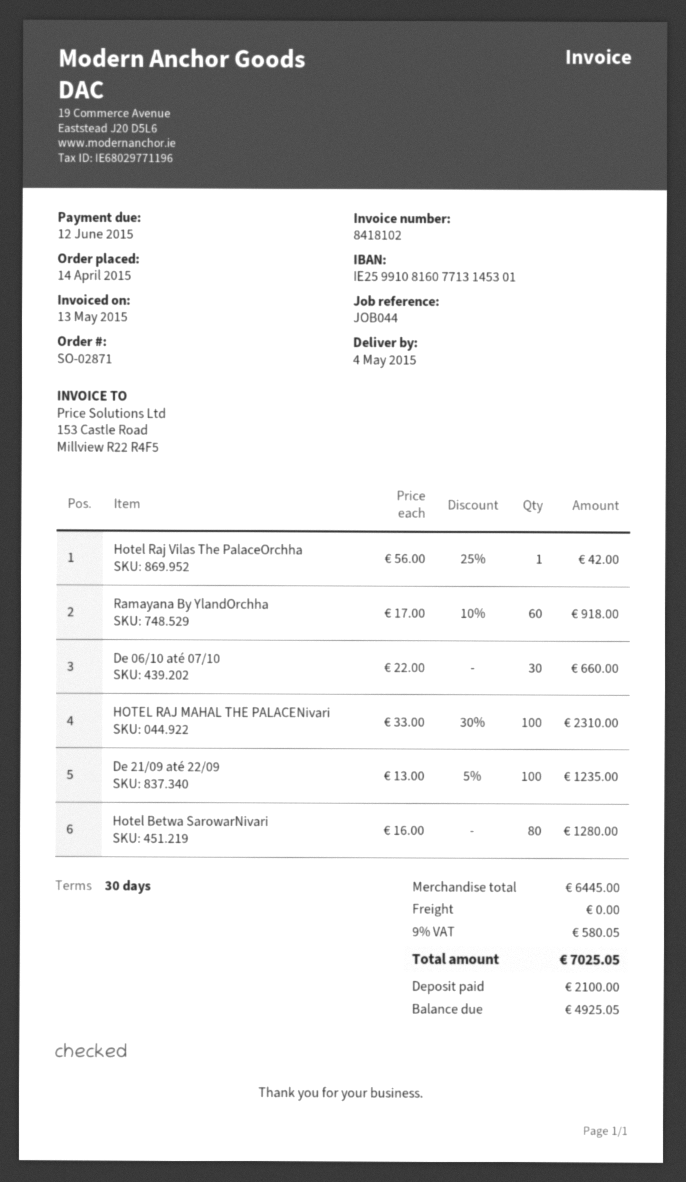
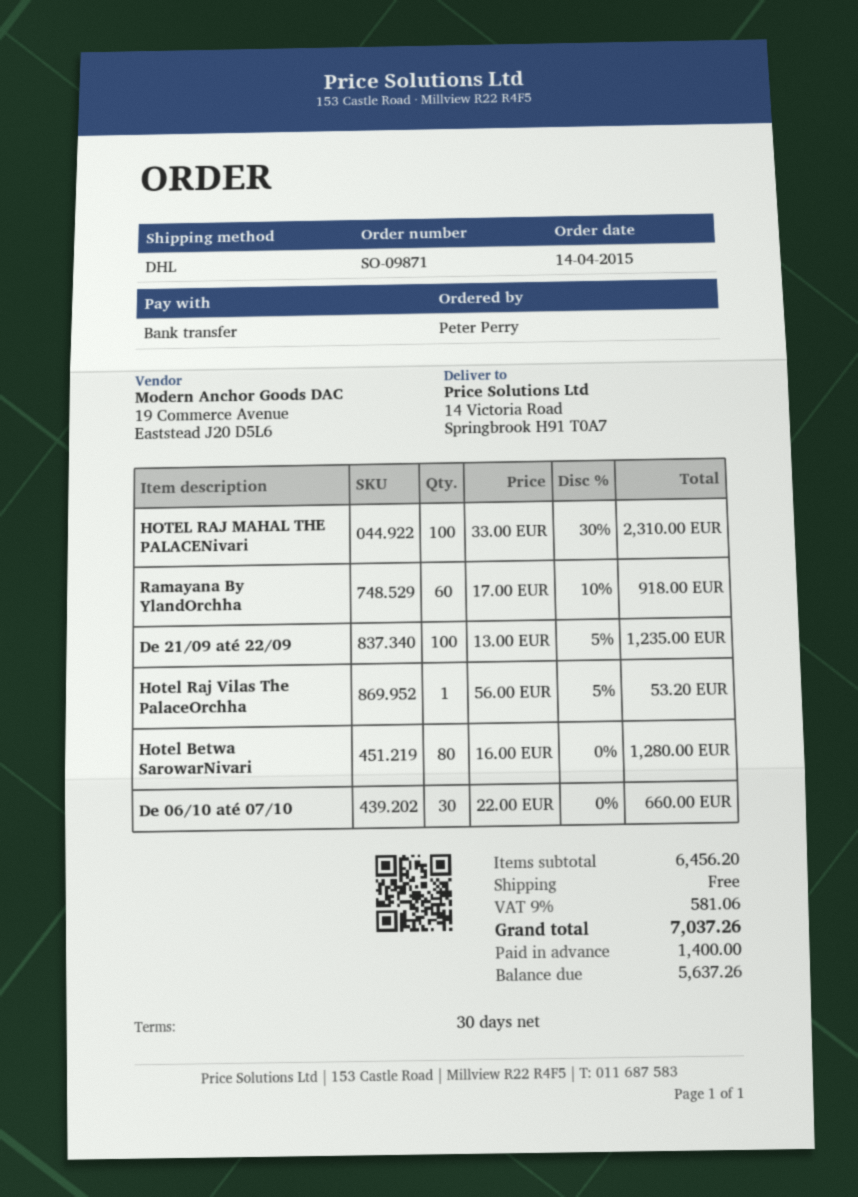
order number: SO-02871 -> SO-09871
Hotel Raj Vilas The PalaceOrchha: 1 x 56.00 - 25% = 42.00 -> 1 x 56.00 - 5% = 53.20
subtotal: 6445.00 -> 6456.20
tax: 9% = 580.05 -> 9% = 581.06
total: 7025.05 -> 7037.26
deposit: 2100.00 -> 1400.00
balance: 4925.05 -> 5637.26

